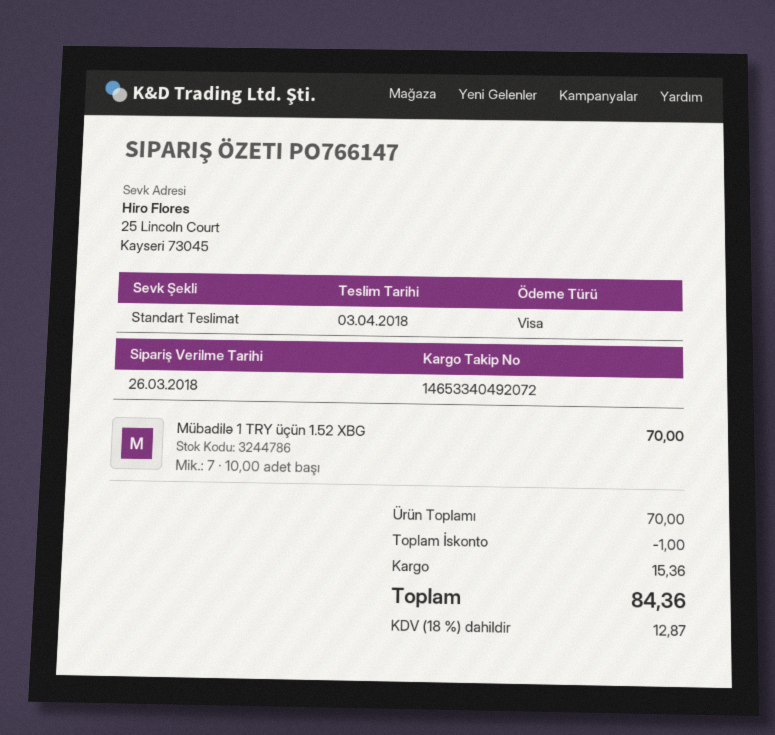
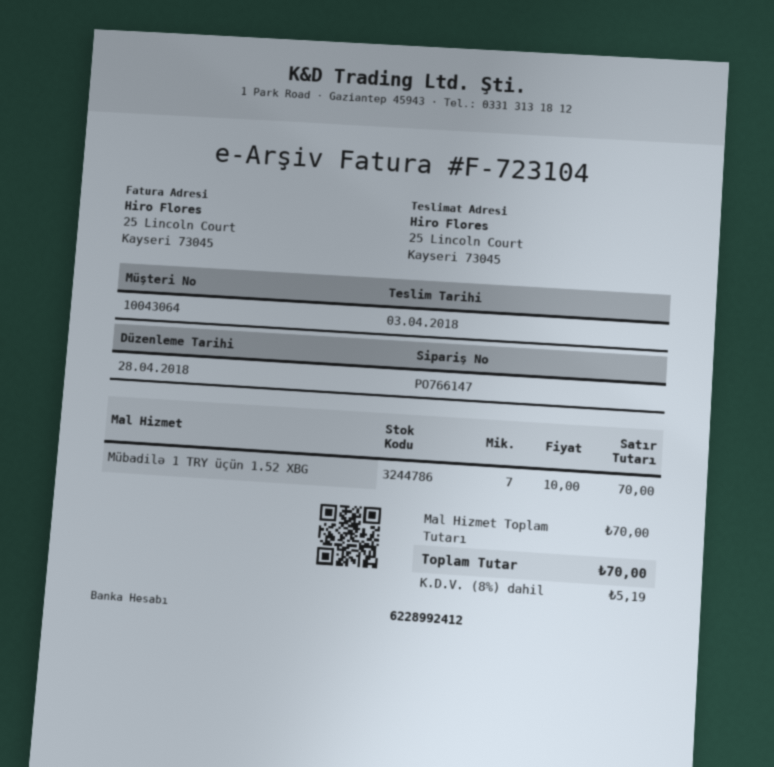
discount: 1.00 -> none
shipping: 15.36 -> none
tax: 18% = 12.87 -> 8% = 5.19
total: 84.36 -> 70.00

